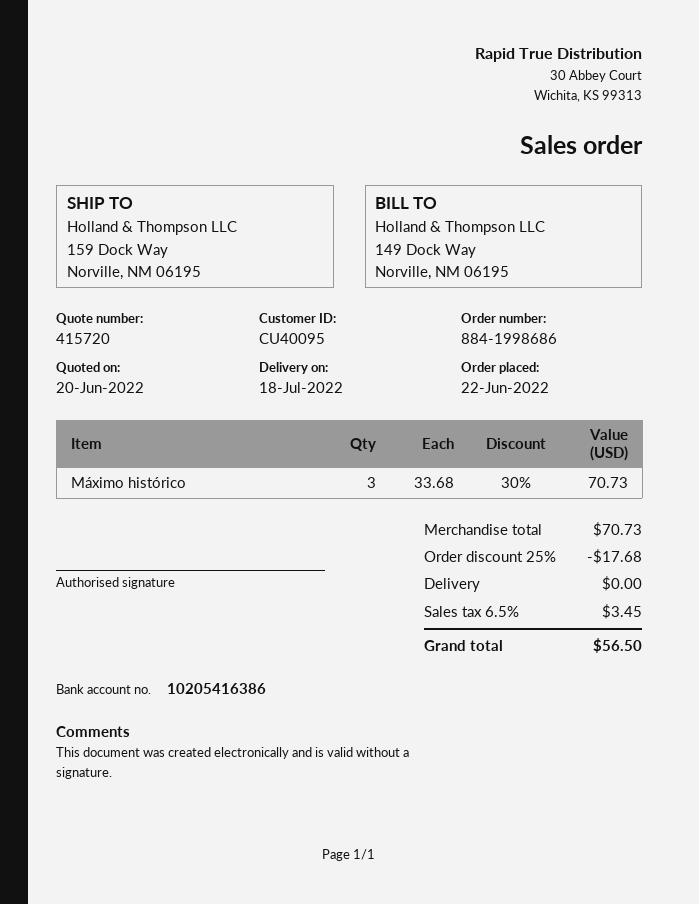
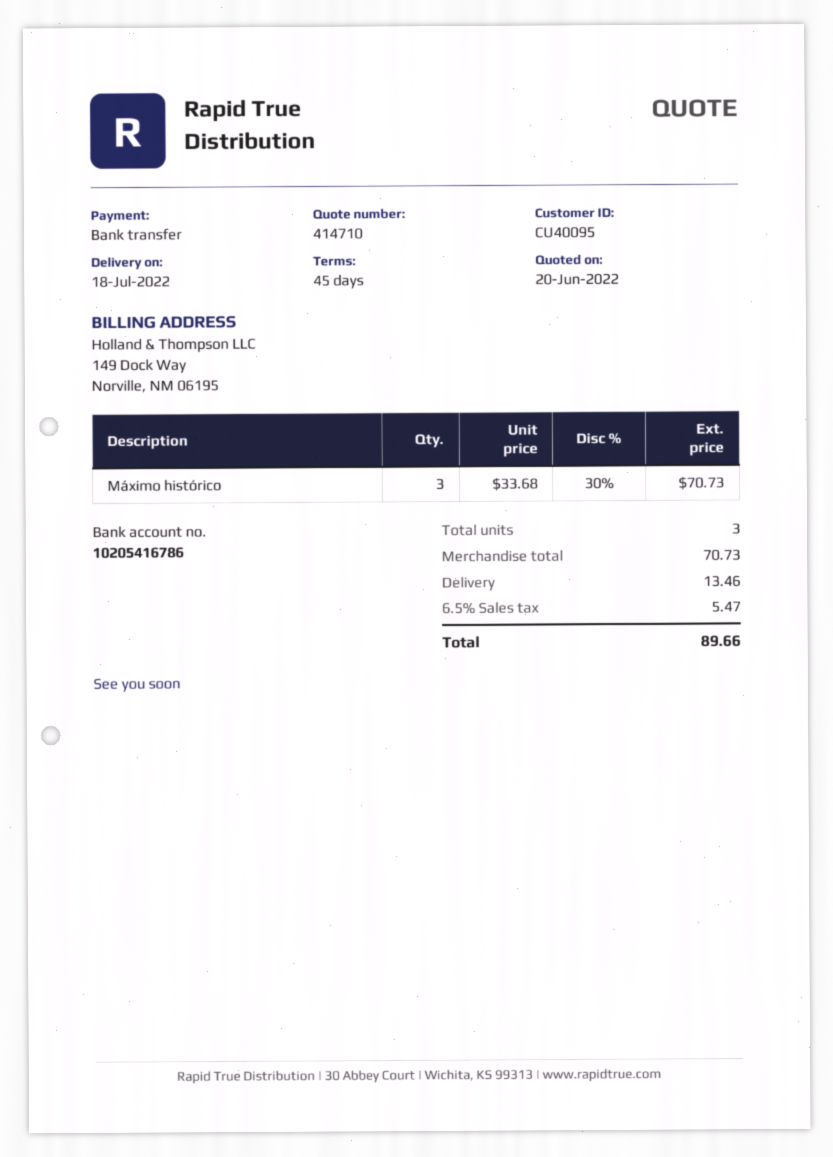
quote number: 415720 -> 414710
bank account: 10205416386 -> 10205416786
discount: 25% = 17.68 -> none
shipping: 0.00 -> 13.46
tax: 6.5% = 3.45 -> 6.5% = 5.47
total: 56.50 -> 89.66

